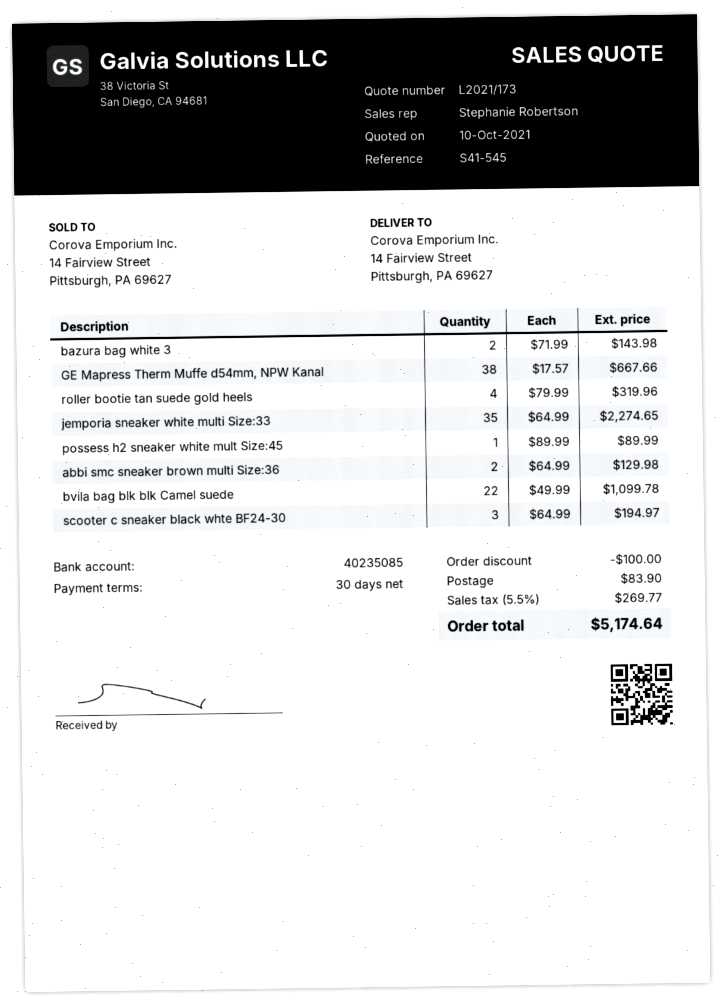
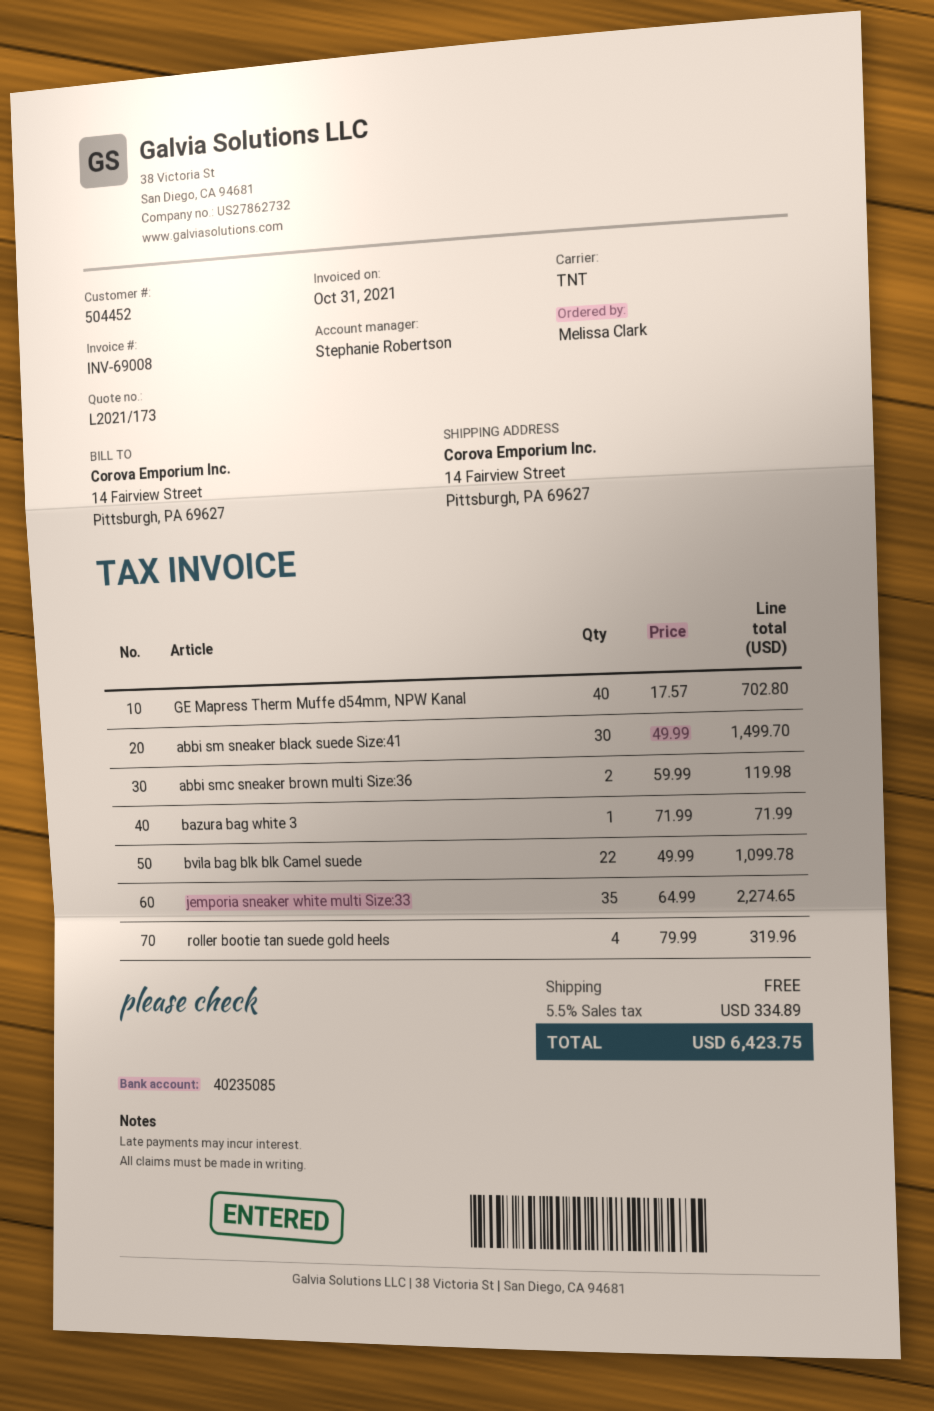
bazura bag white 3: 2 x 71.99 = 143.98 -> 1 x 71.99 = 71.99
GE Mapress Therm Muffe d54mm, NPW Kanal: 38 x 17.57 = 667.66 -> 40 x 17.57 = 702.80
possess h2 sneaker white mult Size:45: 1 x 89.99 = 89.99 -> none
abbi smc sneaker brown multi Size:36: 2 x 64.99 = 129.98 -> 2 x 59.99 = 119.98
scooter c sneaker black whte BF24-30: 3 x 64.99 = 194.97 -> none
abbi sm sneaker black suede Size:41: none -> 30 x 49.99 = 1499.70
discount: 100.00 -> none
shipping: 83.90 -> 0.00
tax: 5.5% = 269.77 -> 5.5% = 334.89
total: 5174.64 -> 6423.75

